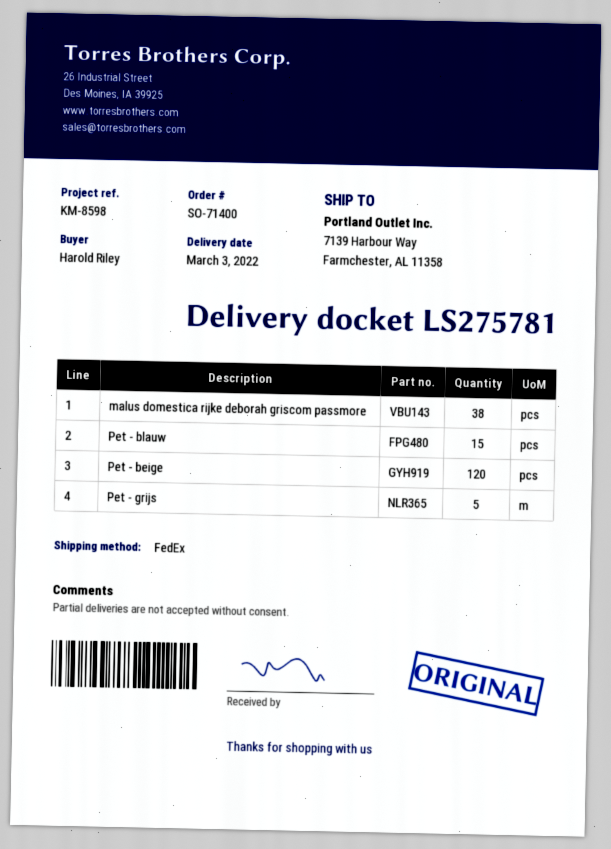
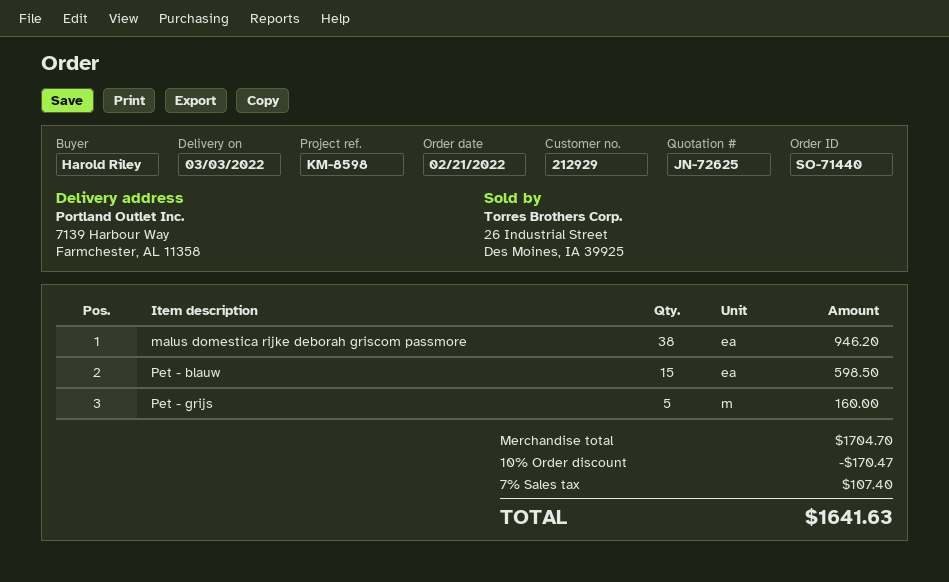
order number: SO-71400 -> SO-71440
Pet - beige: 120 -> none

